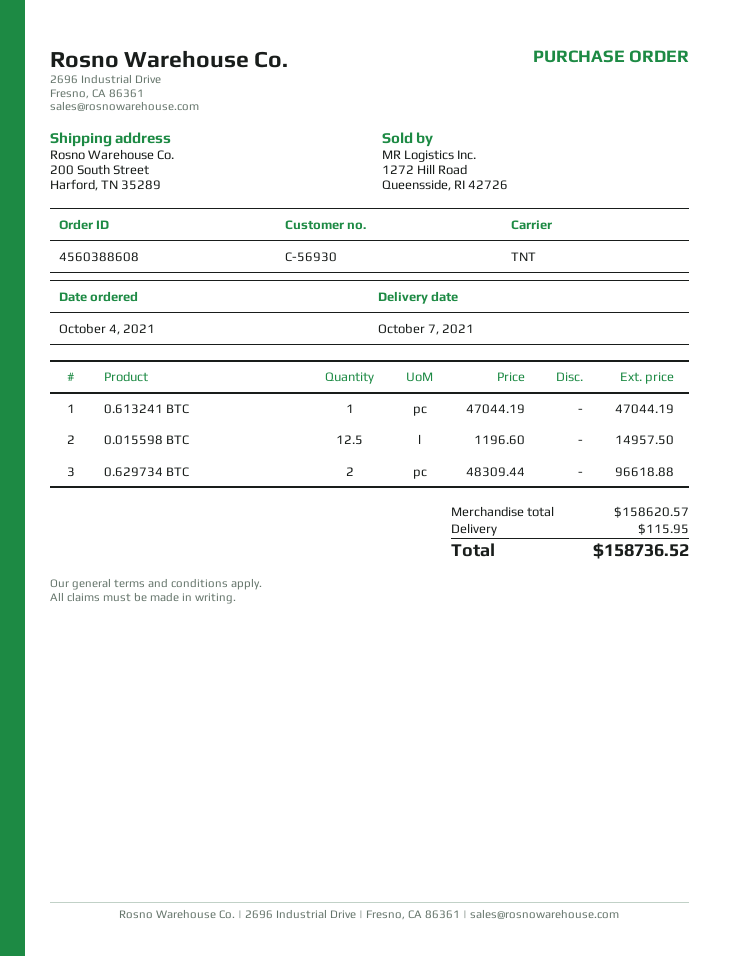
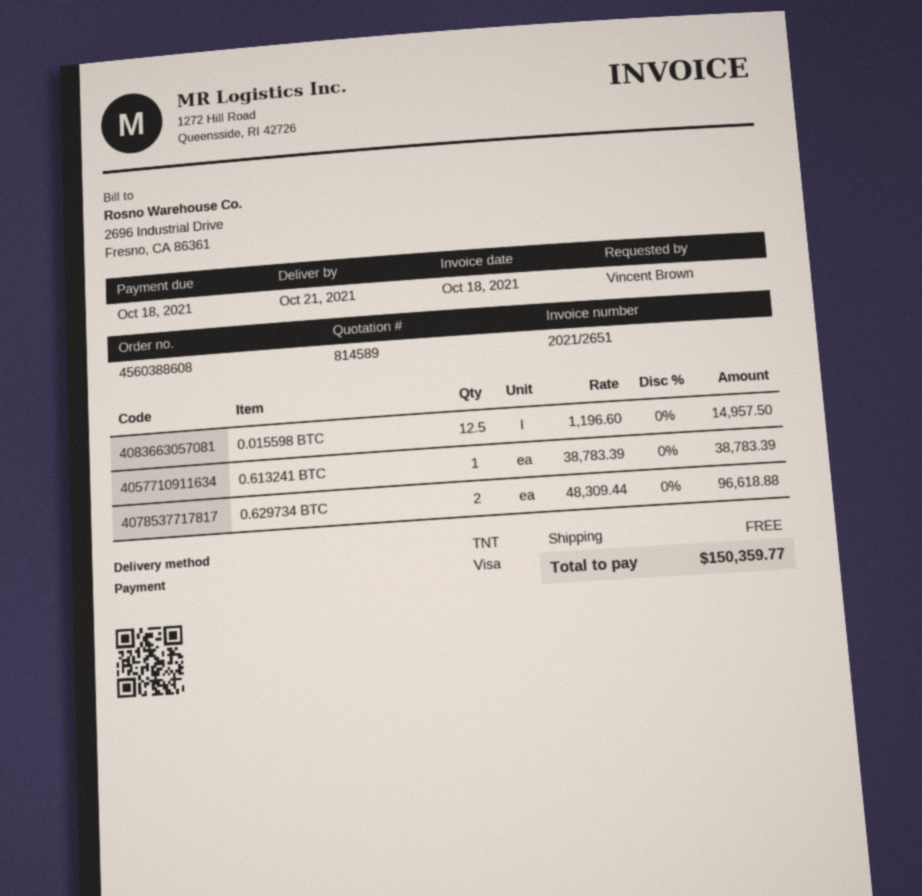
delivery date: 2021-10-07 -> 2021-10-21
0.613241 BTC: 1 x 47044.19 = 47044.19 -> 1 x 38783.39 = 38783.39
shipping: 115.95 -> 0.00
total: 158736.52 -> 150359.77

